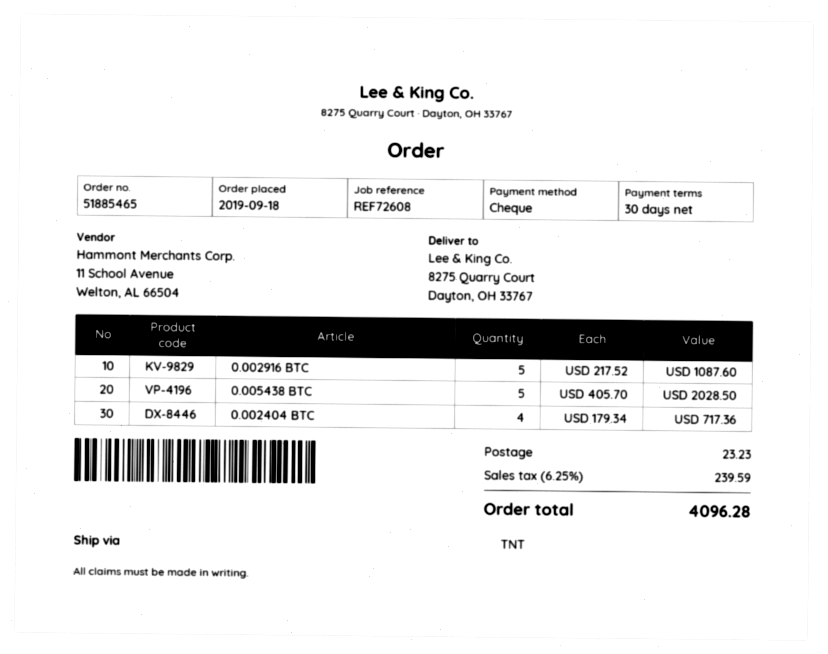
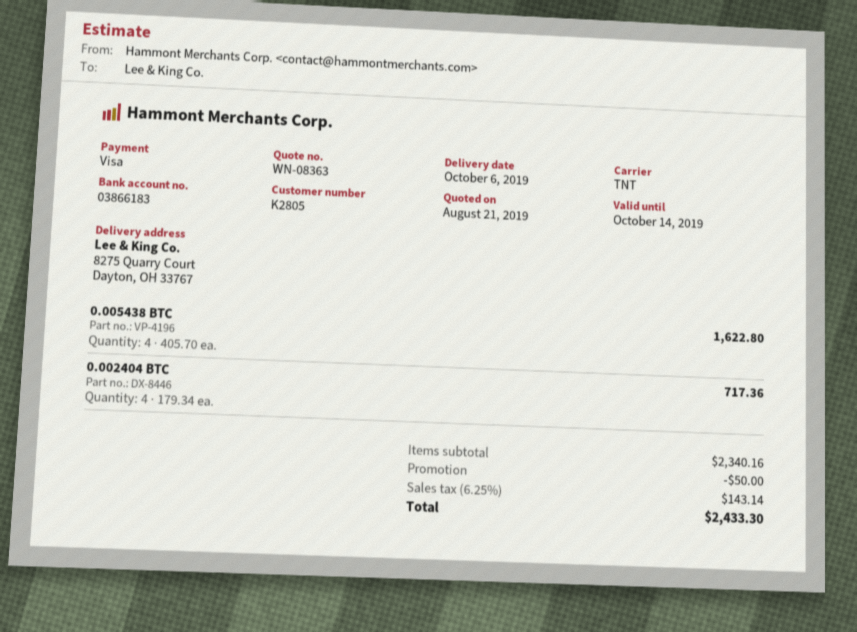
payment method: cheque -> Visa
0.002916 BTC: 5 x 217.52 = 1087.60 -> none
0.005438 BTC: 5 x 405.70 = 2028.50 -> 4 x 405.70 = 1622.80
discount: none -> 50.00
shipping: 23.23 -> none
tax: 6.25% = 239.59 -> 6.25% = 143.14
total: 4096.28 -> 2433.30

